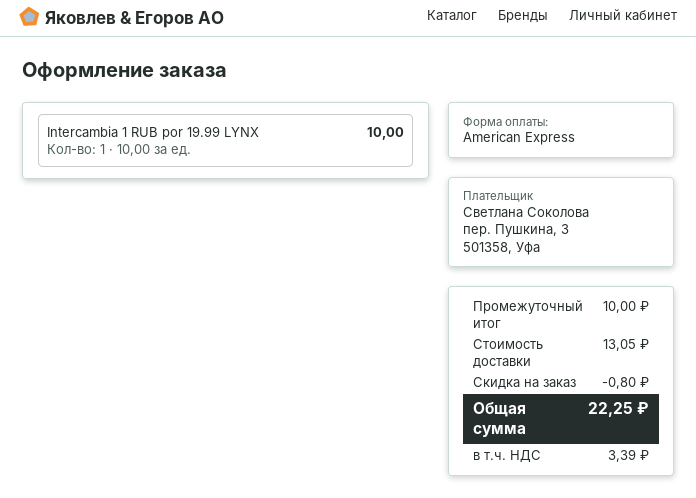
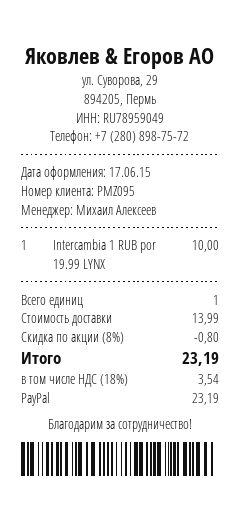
payment method: American Express -> PayPal
shipping: 13.05 -> 13.99
tax: 3.39 -> 3.54
total: 22.25 -> 23.19

